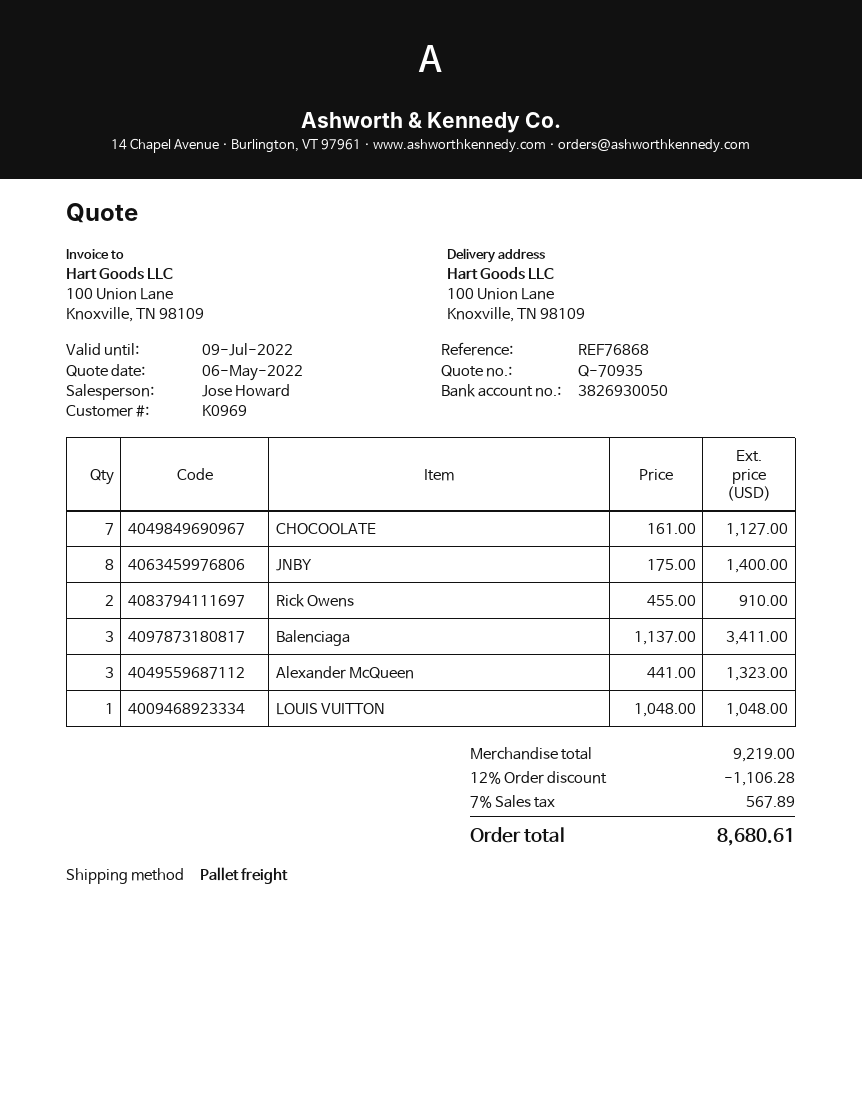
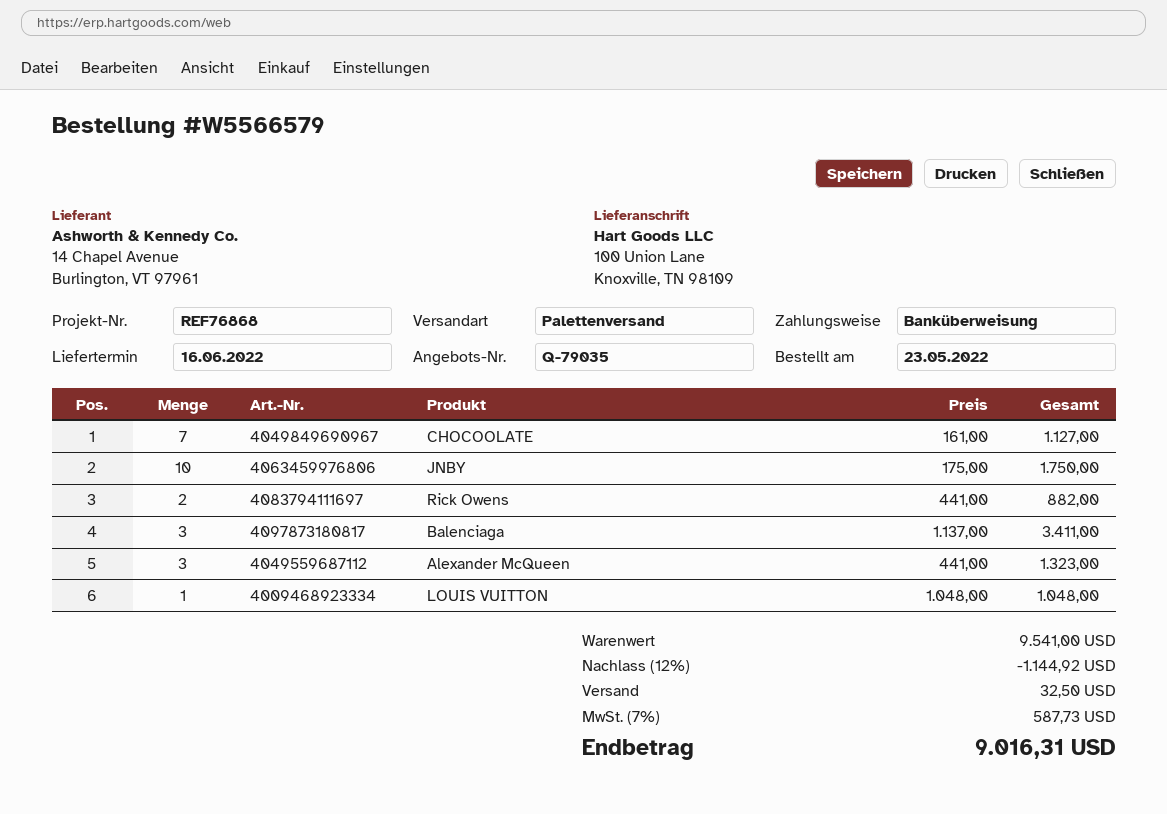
quote number: Q-70935 -> Q-79035
JNBY: 8 x 175.00 = 1400.00 -> 10 x 175.00 = 1750.00
Rick Owens: 2 x 455.00 = 910.00 -> 2 x 441.00 = 882.00
subtotal: 9219.00 -> 9541.00
discount: 12% = 1106.28 -> 12% = 1144.92
shipping: none -> 32.50
tax: 7% = 567.89 -> 7% = 587.73
total: 8680.61 -> 9016.31

